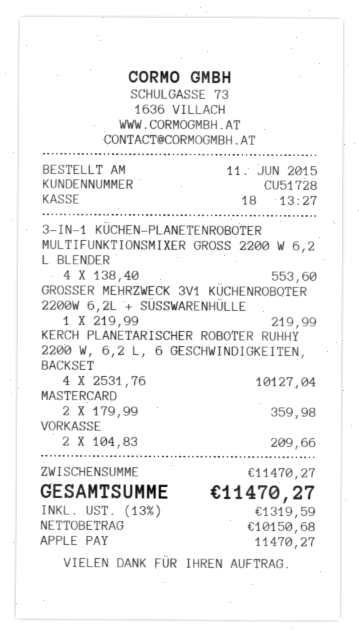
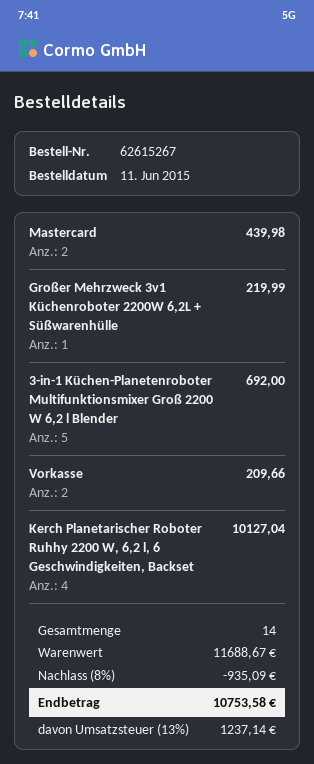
3-IN-1 KÜCHEN-PLANETENROBOTER MULTIFUNKTIONSMIXER GROSS 2200 W 6,2 L BLENDER: 4 for 553.60 -> 5 for 692.00
MASTERCARD: 2 for 359.98 -> 2 for 439.98
subtotal: 11470.27 -> 11688.67
discount: none -> 8% = 935.09
tax: 13% = 1319.59 -> 13% = 1237.14
total: 11470.27 -> 10753.58

